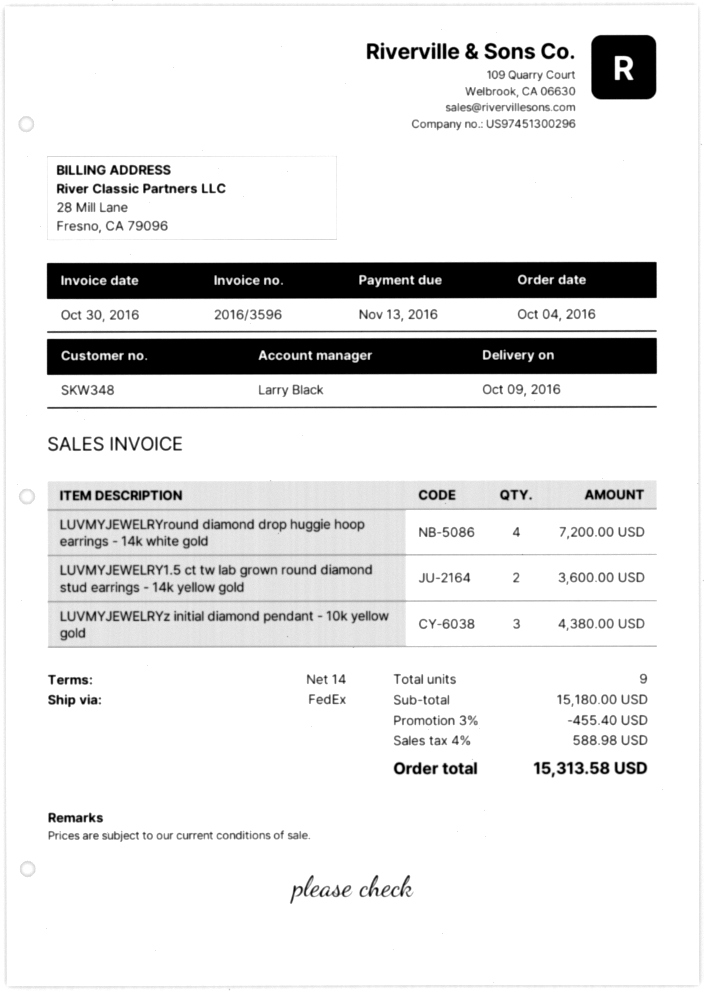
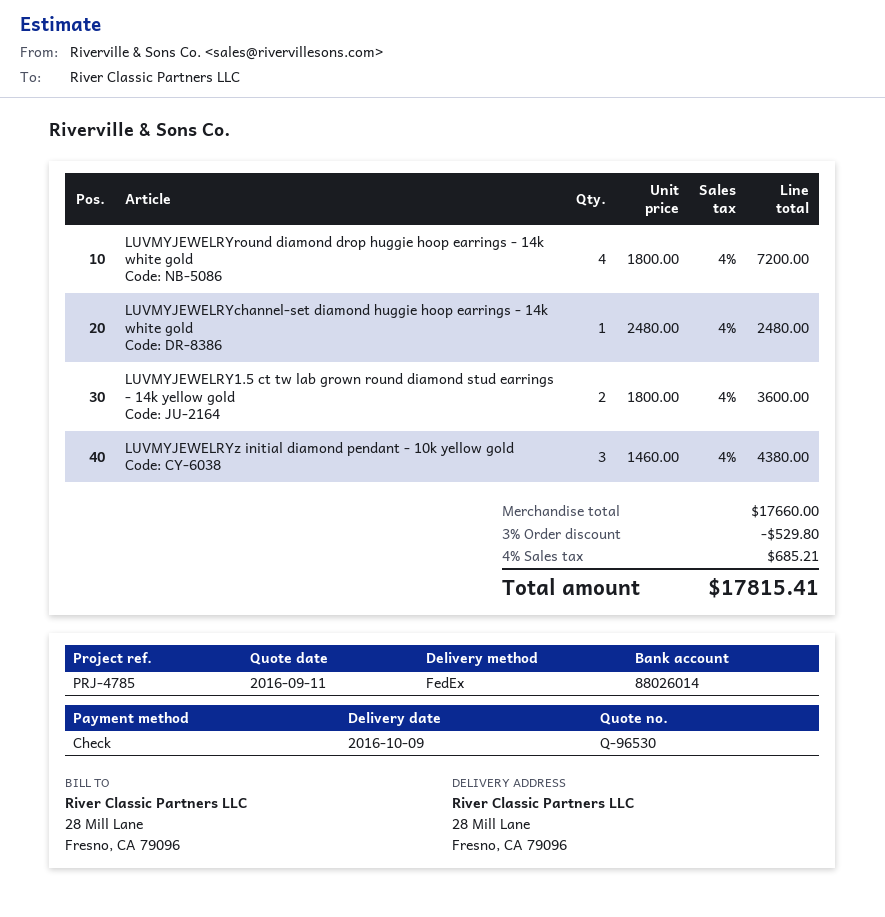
LUVMYJEWELRYchannel-set diamond huggie hoop earrings - 14k white gold: none -> 1 for 2480.00
subtotal: 15180.00 -> 17660.00
discount: 3% = 455.40 -> 3% = 529.80
tax: 4% = 588.98 -> 4% = 685.21
total: 15313.58 -> 17815.41

